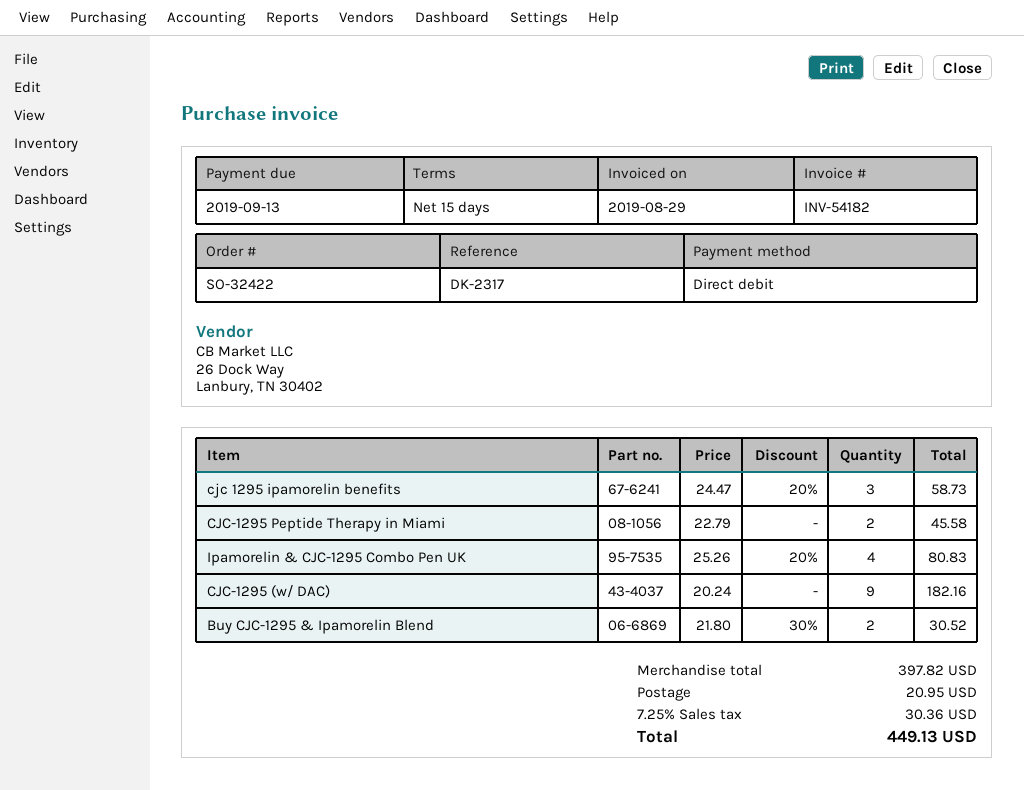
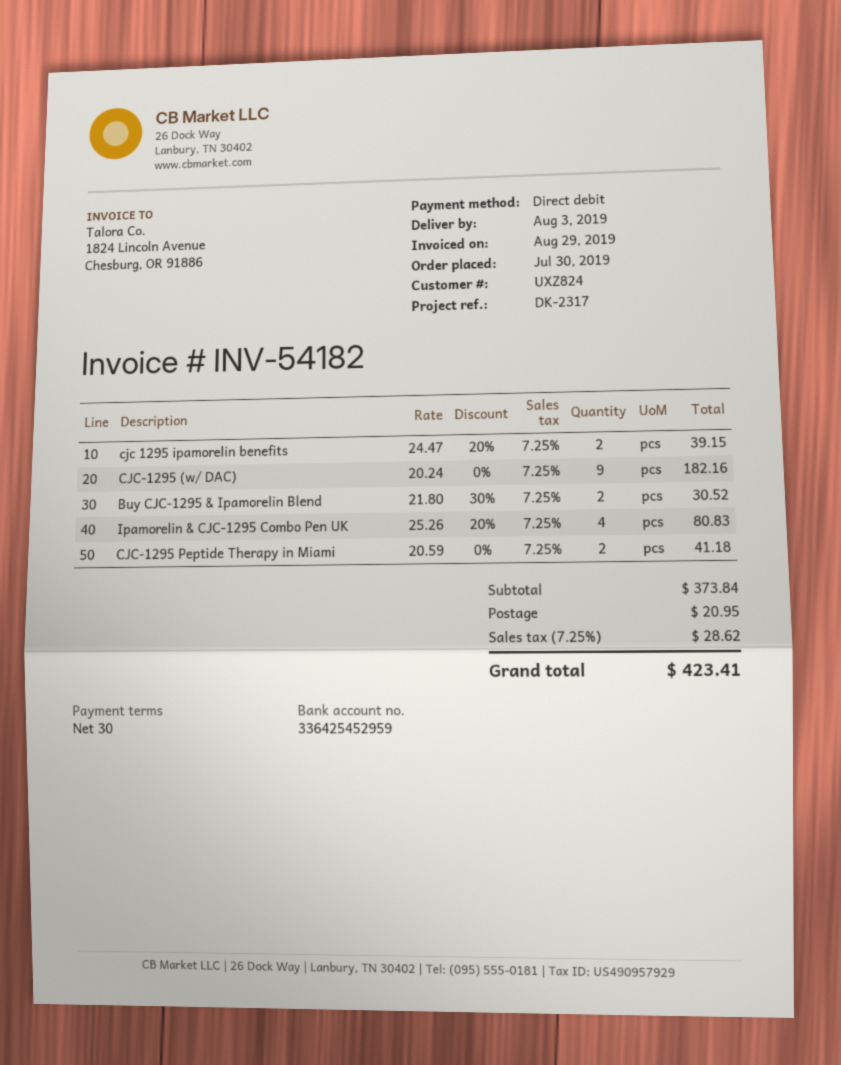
payment terms: 15 days -> 30 days
cjc 1295 ipamorelin benefits: 3 x 24.47 - 20% = 58.73 -> 2 x 24.47 - 20% = 39.15
CJC-1295 Peptide Therapy in Miami: 2 x 22.79 = 45.58 -> 2 x 20.59 = 41.18
subtotal: 397.82 -> 373.84
tax: 7.25% = 30.36 -> 7.25% = 28.62
total: 449.13 -> 423.41

